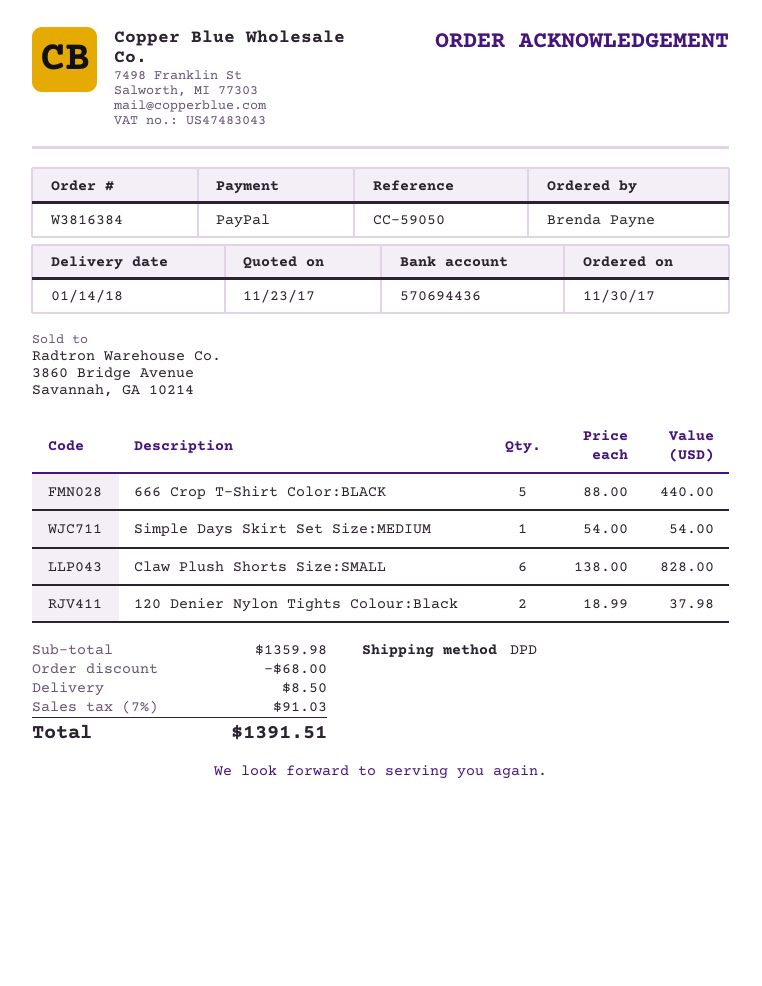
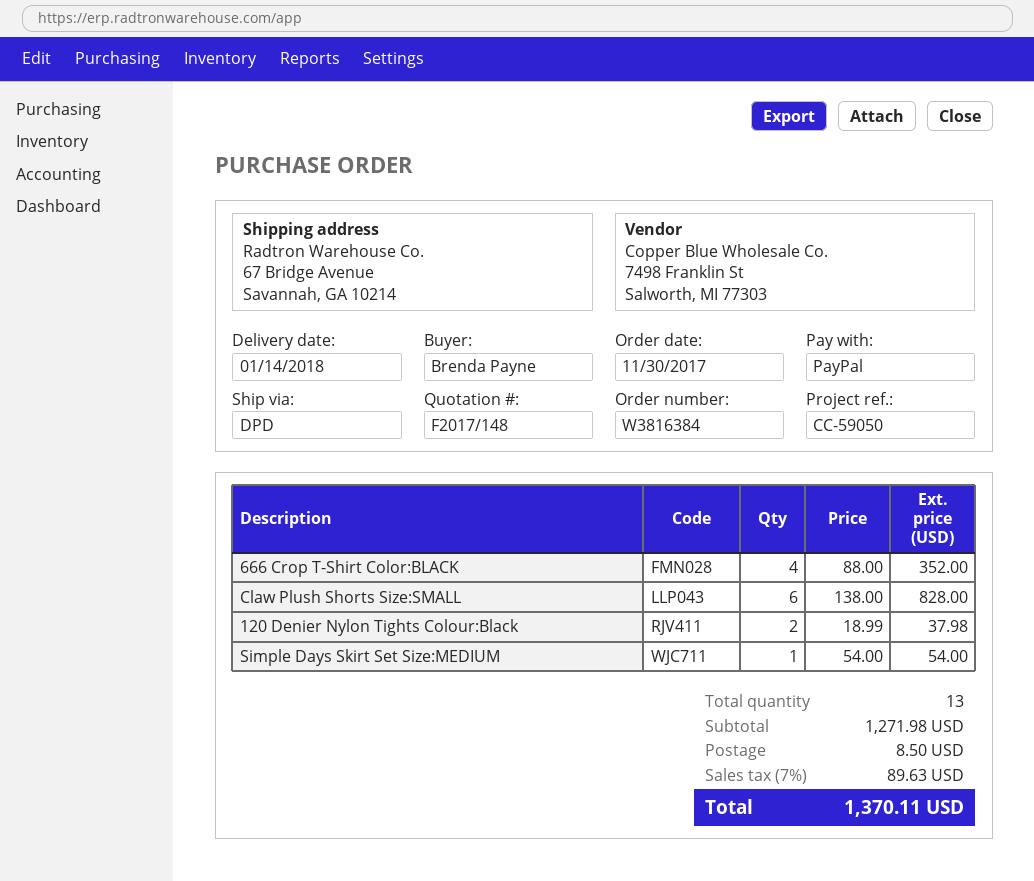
666 Crop T-Shirt Color:BLACK: 5 x 88.00 = 440.00 -> 4 x 88.00 = 352.00
subtotal: 1359.98 -> 1271.98
discount: 68.00 -> none
tax: 7% = 91.03 -> 7% = 89.63
total: 1391.51 -> 1370.11

